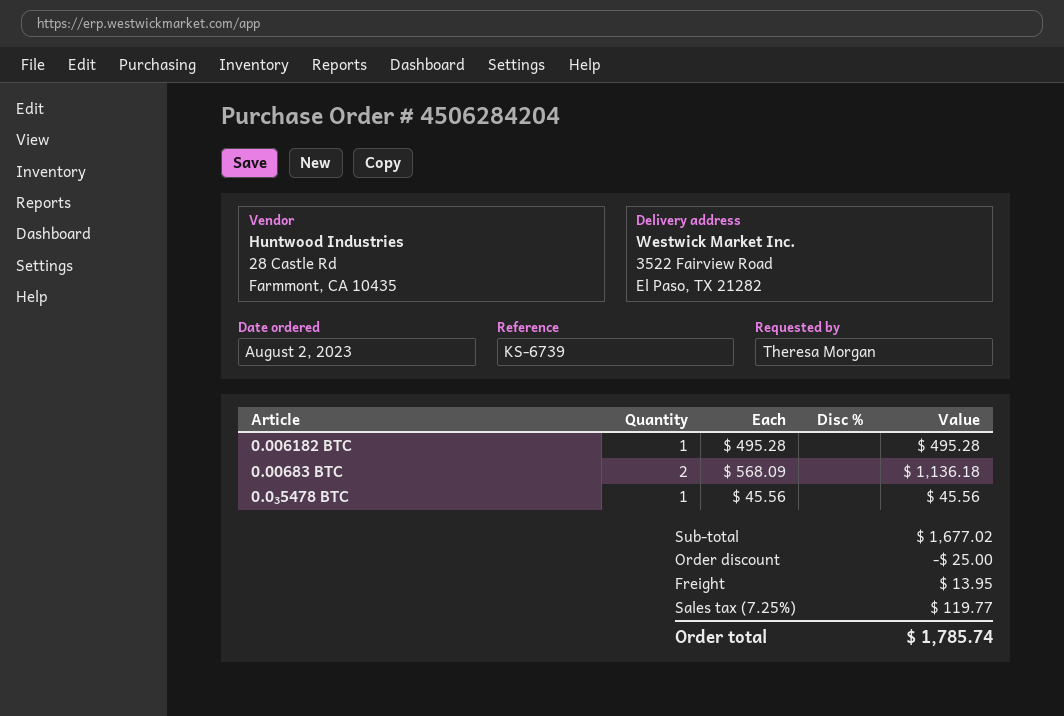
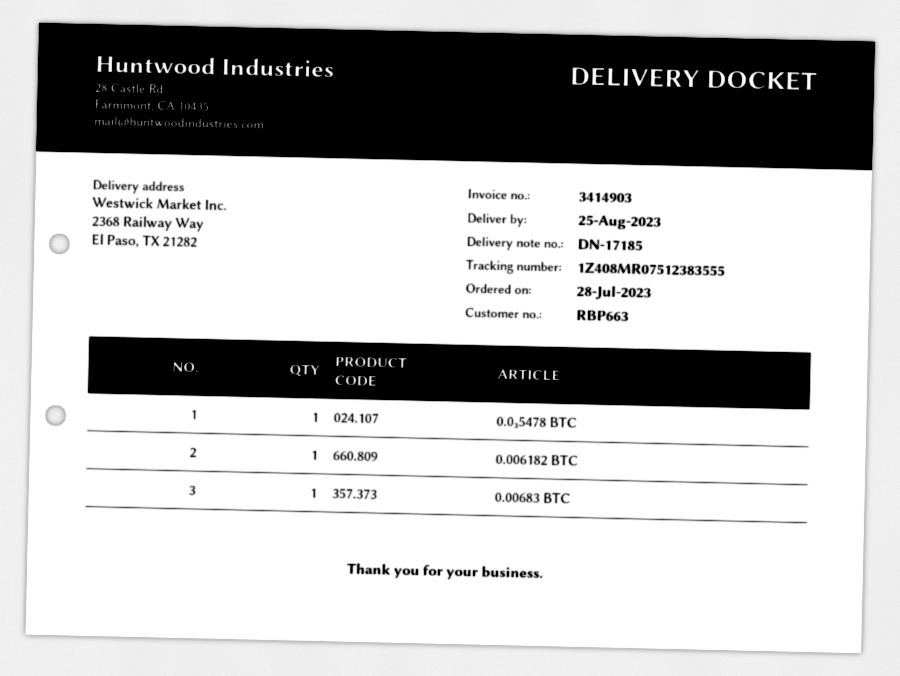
order date: 2023-08-02 -> 2023-07-28
ship to: 3522 Fairview Road, El Paso, TX 21282 -> 2368 Railway Way, El Paso, TX 21282
0.00683 BTC: 2 -> 1

